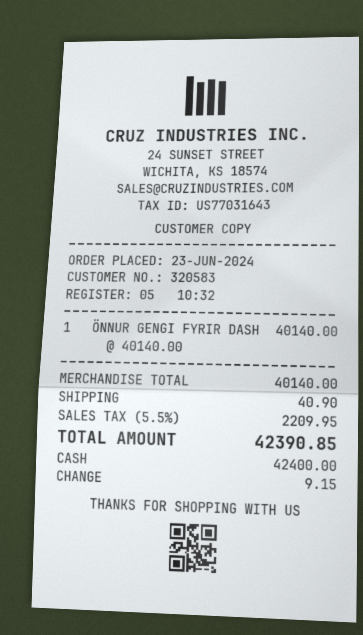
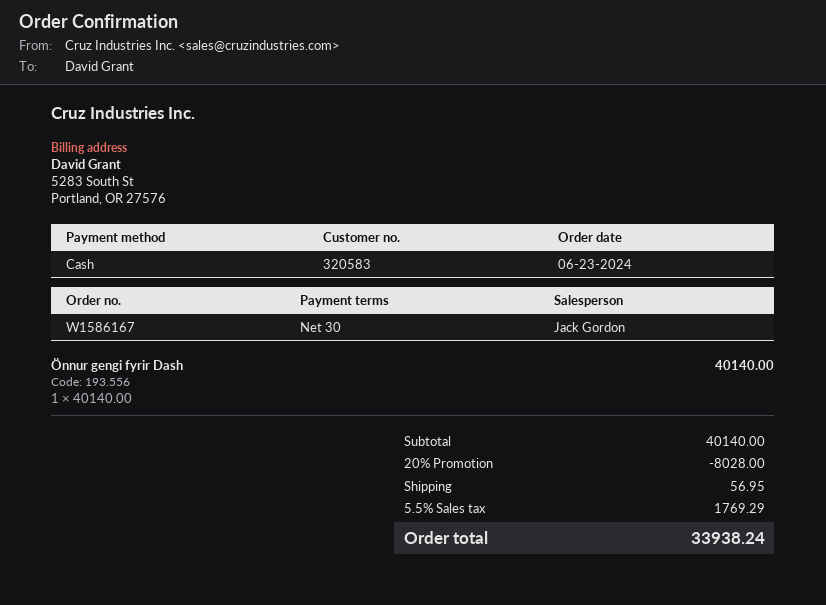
discount: none -> 20% = 8028.00
shipping: 40.90 -> 56.95
tax: 5.5% = 2209.95 -> 5.5% = 1769.29
total: 42390.85 -> 33938.24

